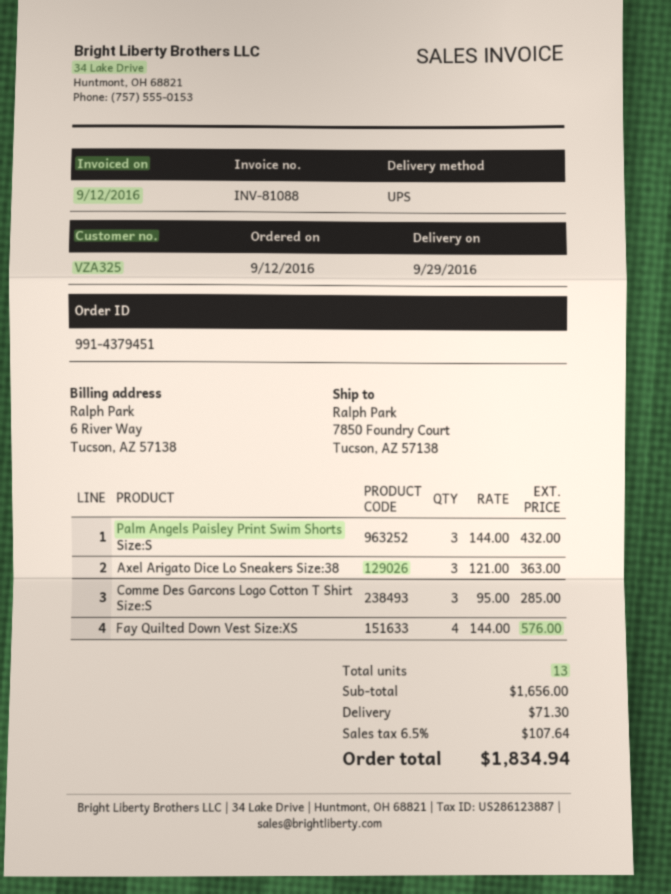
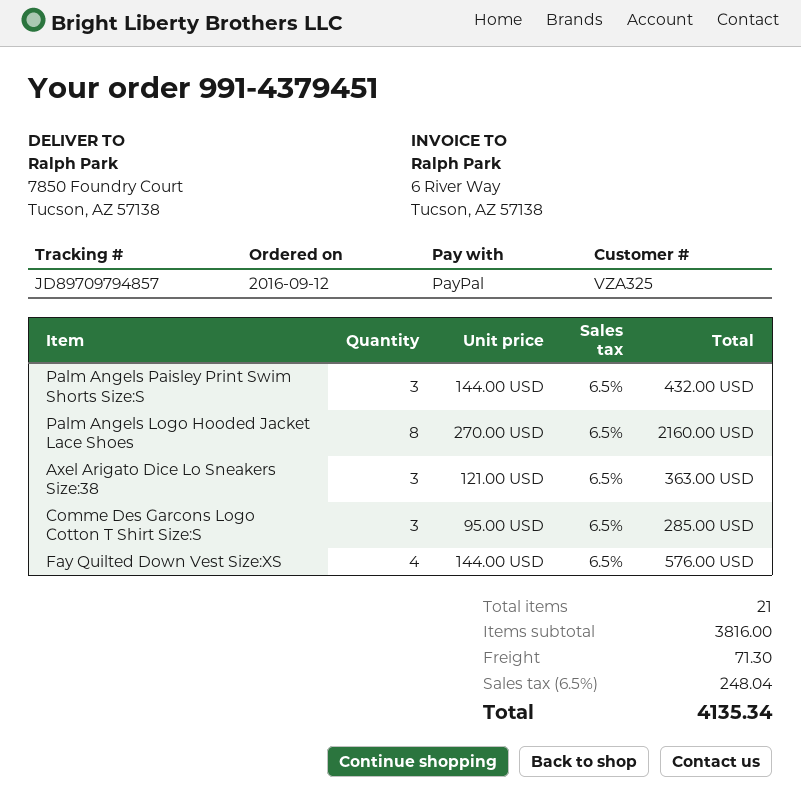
Palm Angels Logo Hooded Jacket Lace Shoes: none -> 8 x 270.00 = 2160.00
total quantity: 13 -> 21
subtotal: 1656.00 -> 3816.00
tax: 6.5% = 107.64 -> 6.5% = 248.04
total: 1834.94 -> 4135.34

